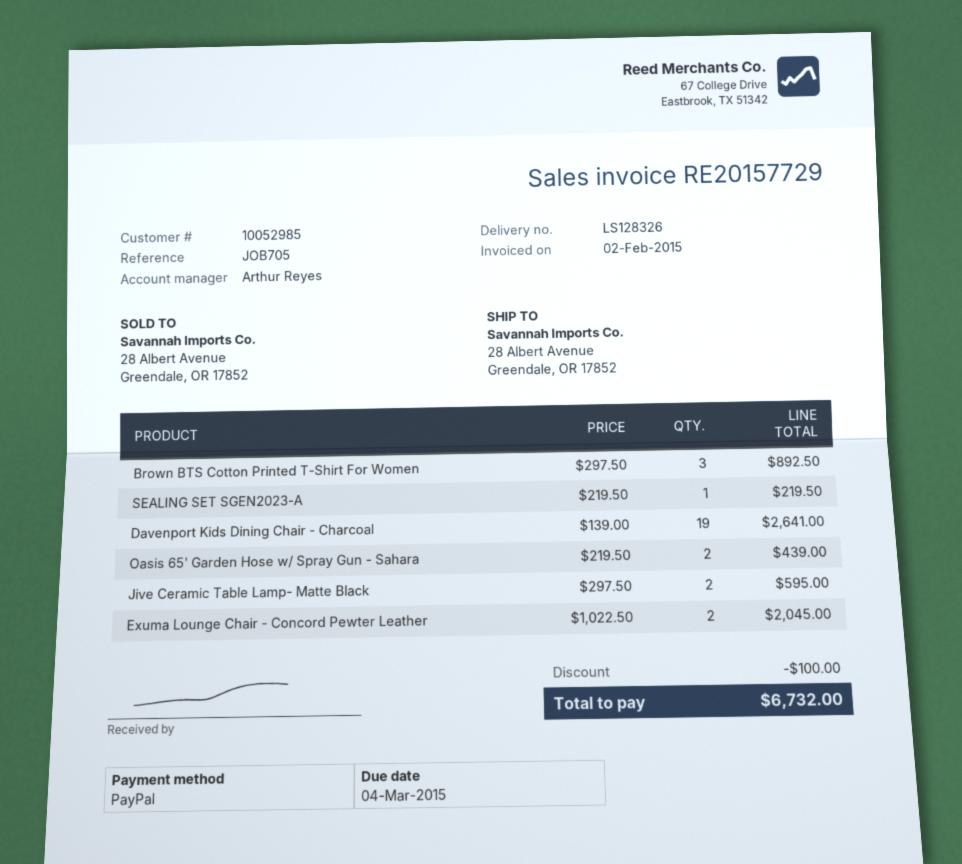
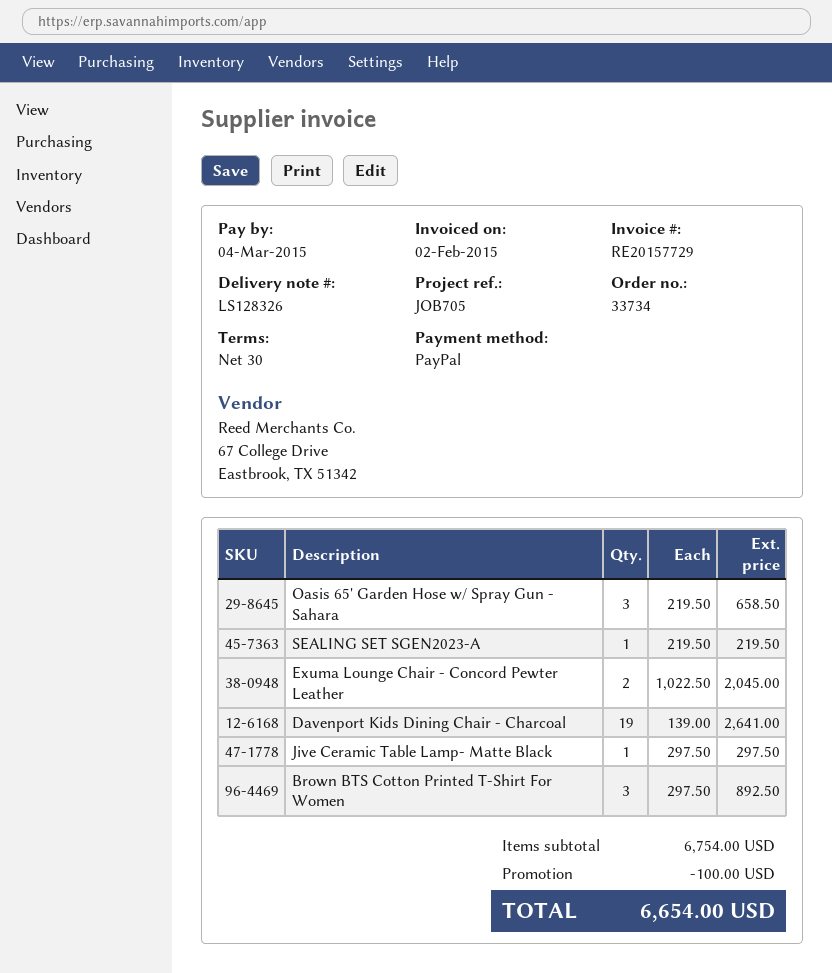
Oasis 65' Garden Hose w/ Spray Gun - Sahara: 2 x 219.50 = 439.00 -> 3 x 219.50 = 658.50
Jive Ceramic Table Lamp- Matte Black: 2 x 297.50 = 595.00 -> 1 x 297.50 = 297.50
total: 6732.00 -> 6654.00

